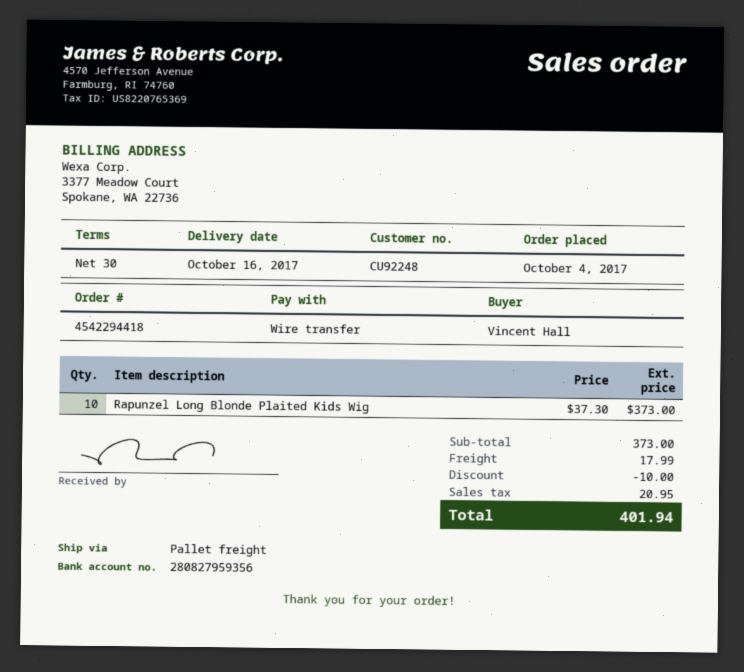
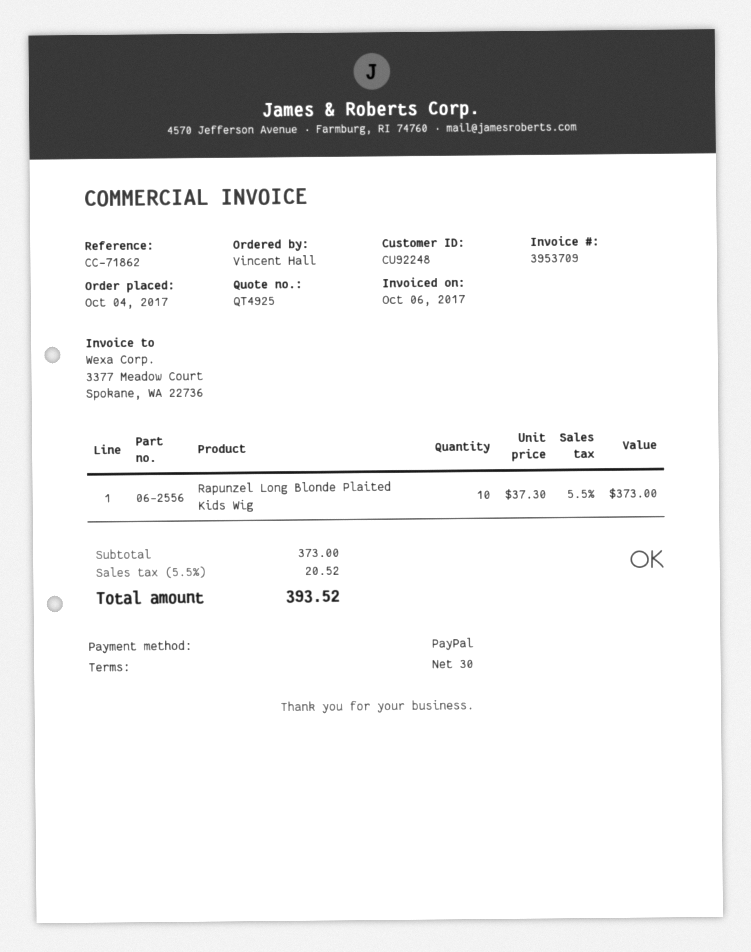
payment method: bank transfer -> PayPal
discount: 10.00 -> none
shipping: 17.99 -> none
tax: 20.95 -> 20.52
total: 401.94 -> 393.52

